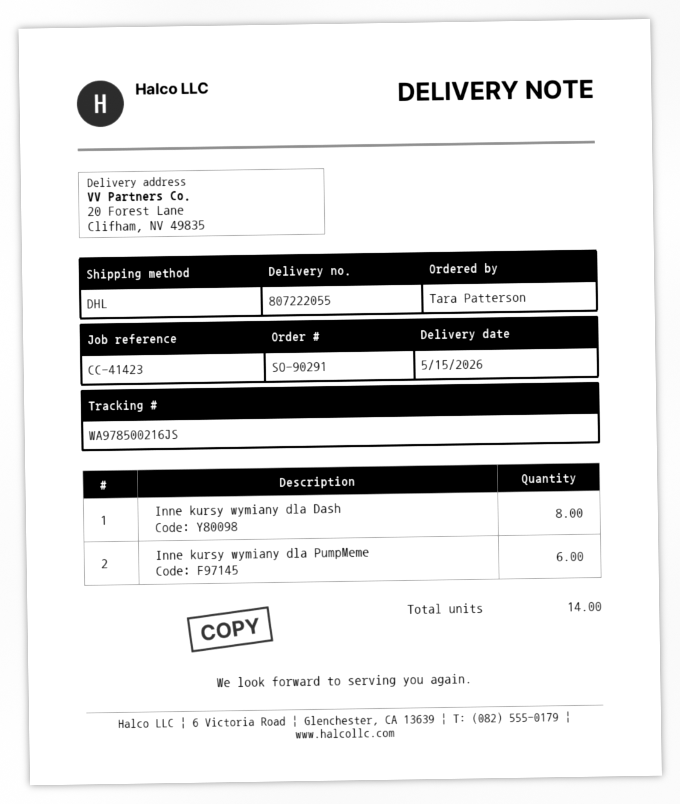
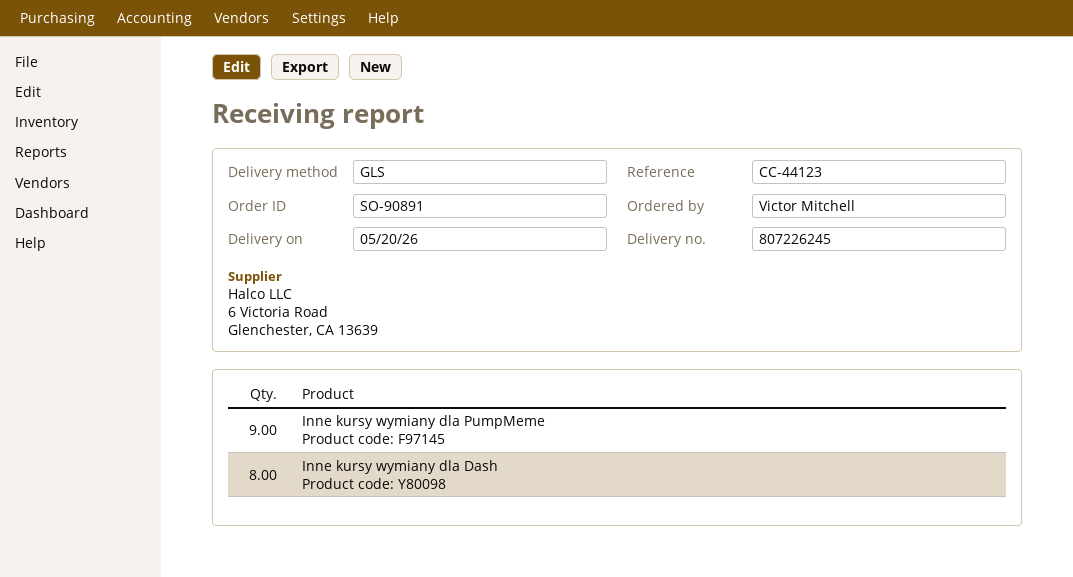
order number: SO-90291 -> SO-90891
delivery note number: 807222055 -> 807226245
delivery date: 2026-05-15 -> 2026-05-20
reference: CC-41423 -> CC-44123
ordered by: Tara Patterson -> Victor Mitchell
shipping method: DHL -> GLS
Inne kursy wymiany dla PumpMeme: 6 -> 9

